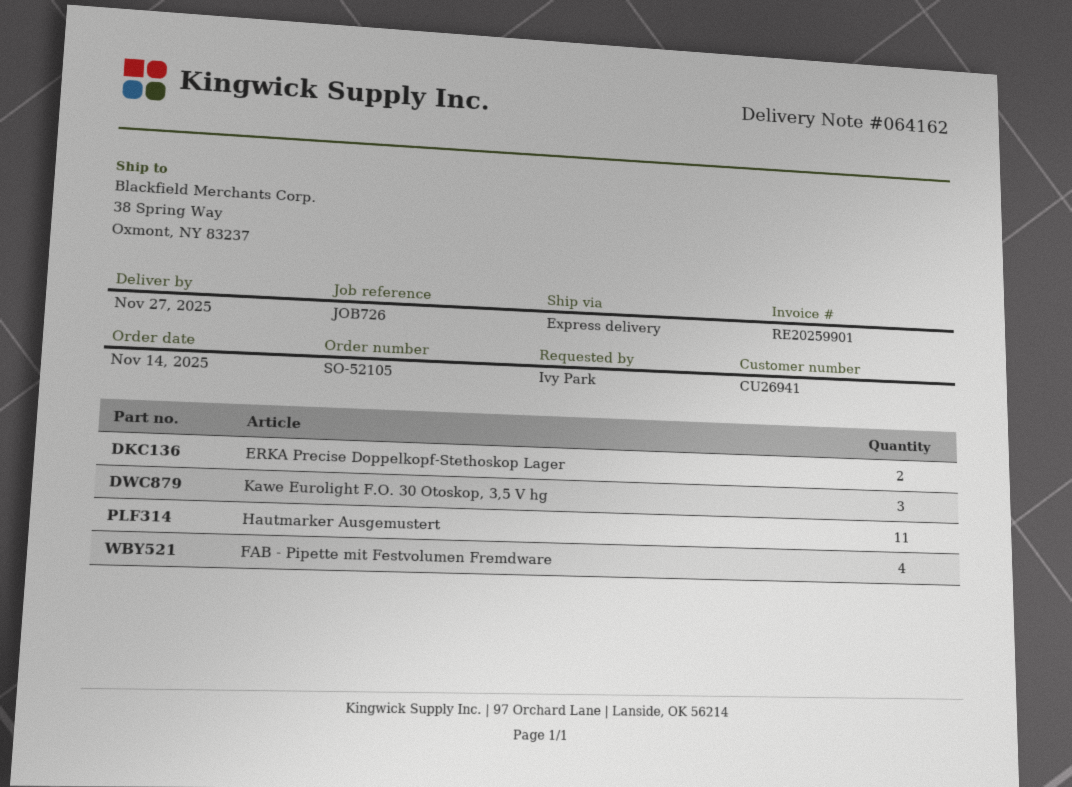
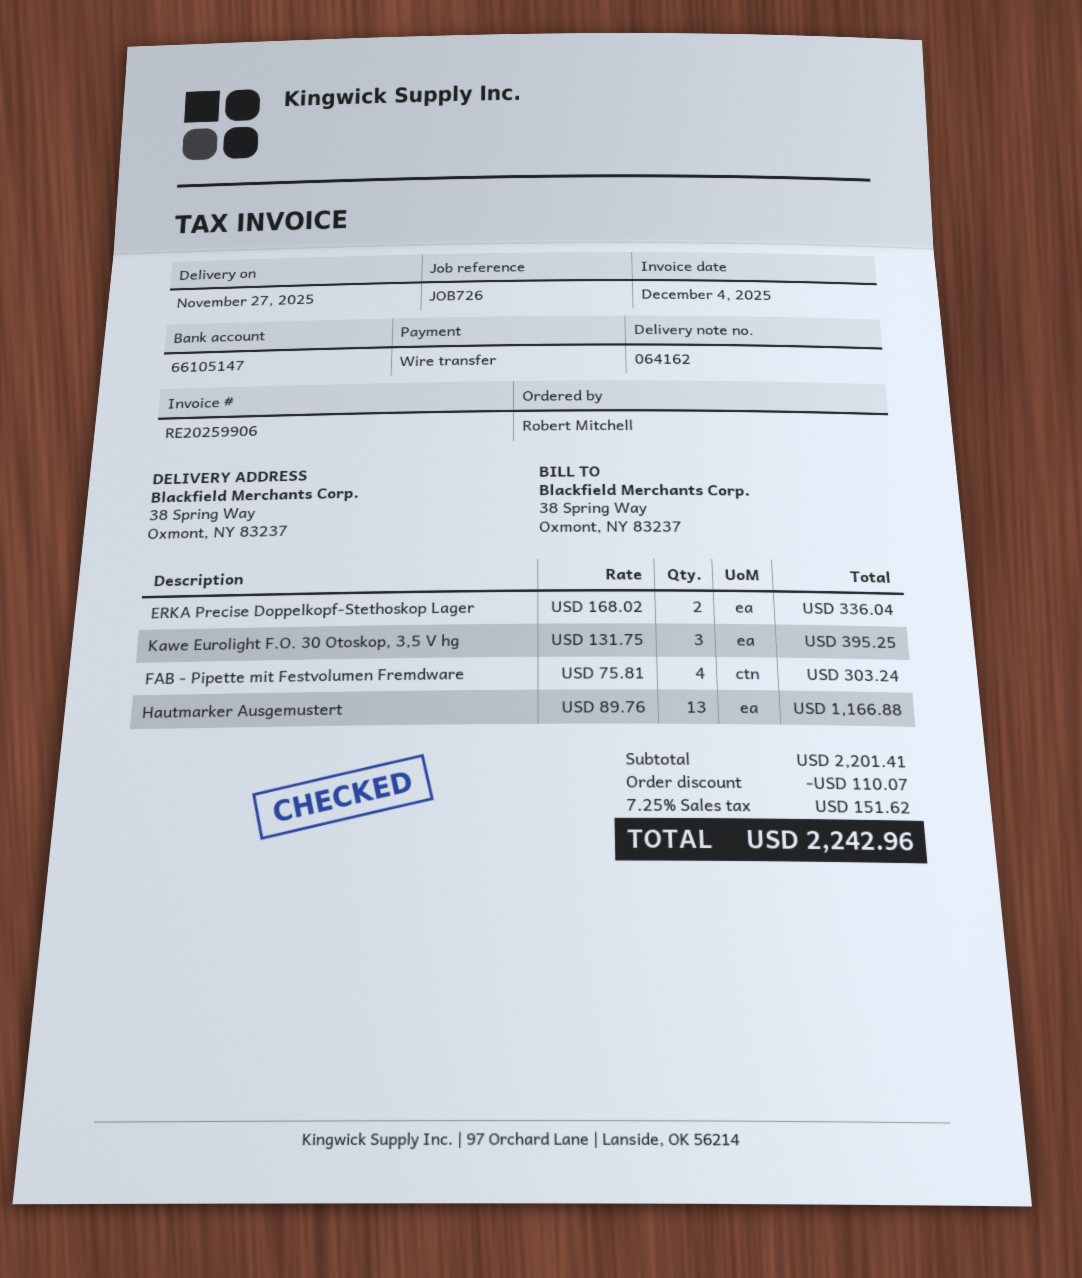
invoice number: RE20259901 -> RE20259906
ordered by: Ivy Park -> Robert Mitchell
Hautmarker Ausgemustert: 11 -> 13

